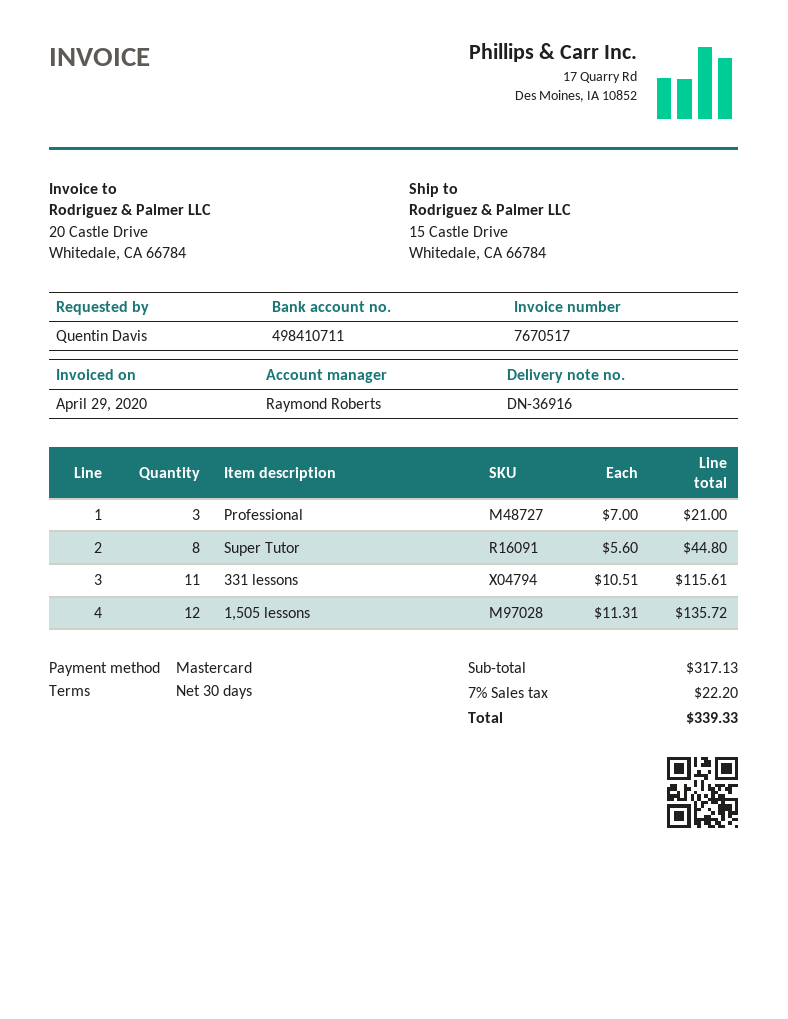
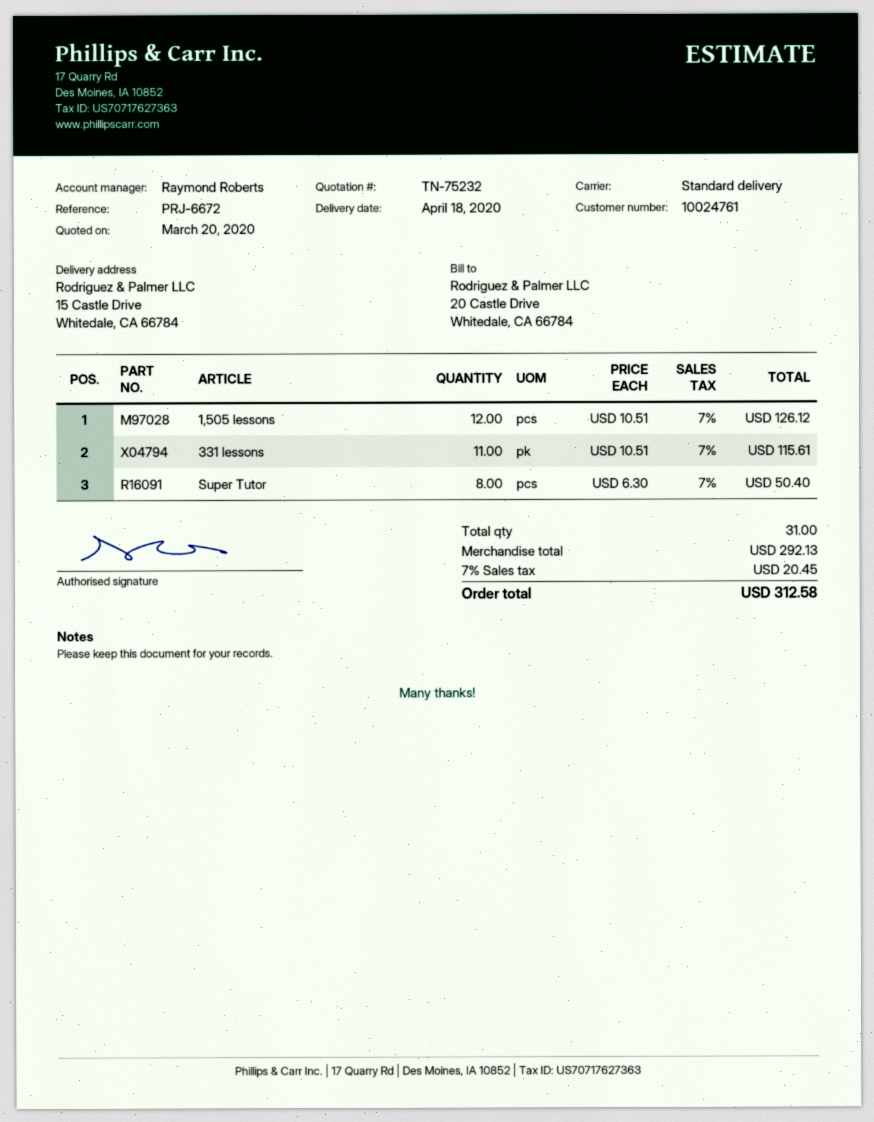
Professional: 3 x 7.00 = 21.00 -> none
Super Tutor: 8 x 5.60 = 44.80 -> 8 x 6.30 = 50.40
1,505 lessons: 12 x 11.31 = 135.72 -> 12 x 10.51 = 126.12
subtotal: 317.13 -> 292.13
tax: 7% = 22.20 -> 7% = 20.45
total: 339.33 -> 312.58

